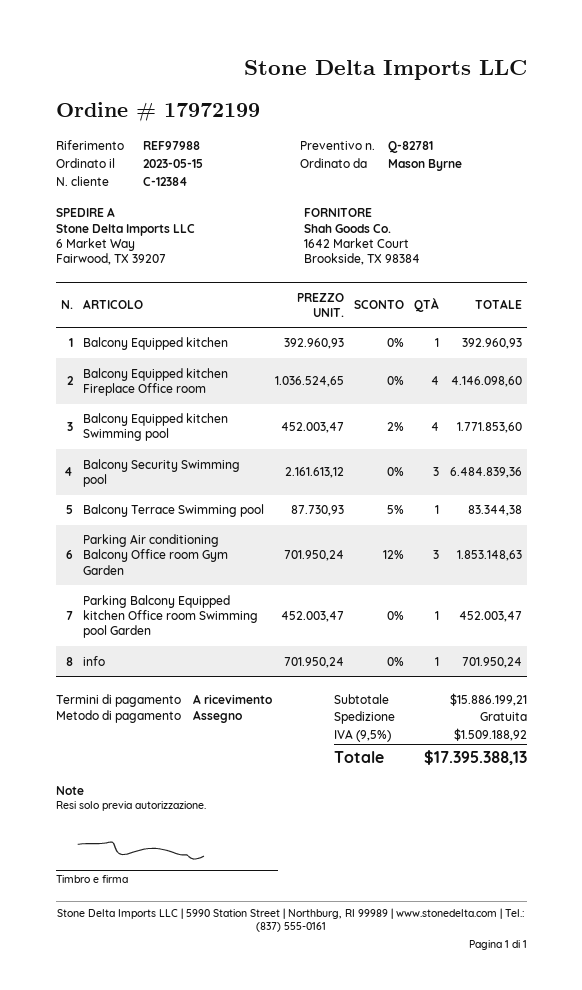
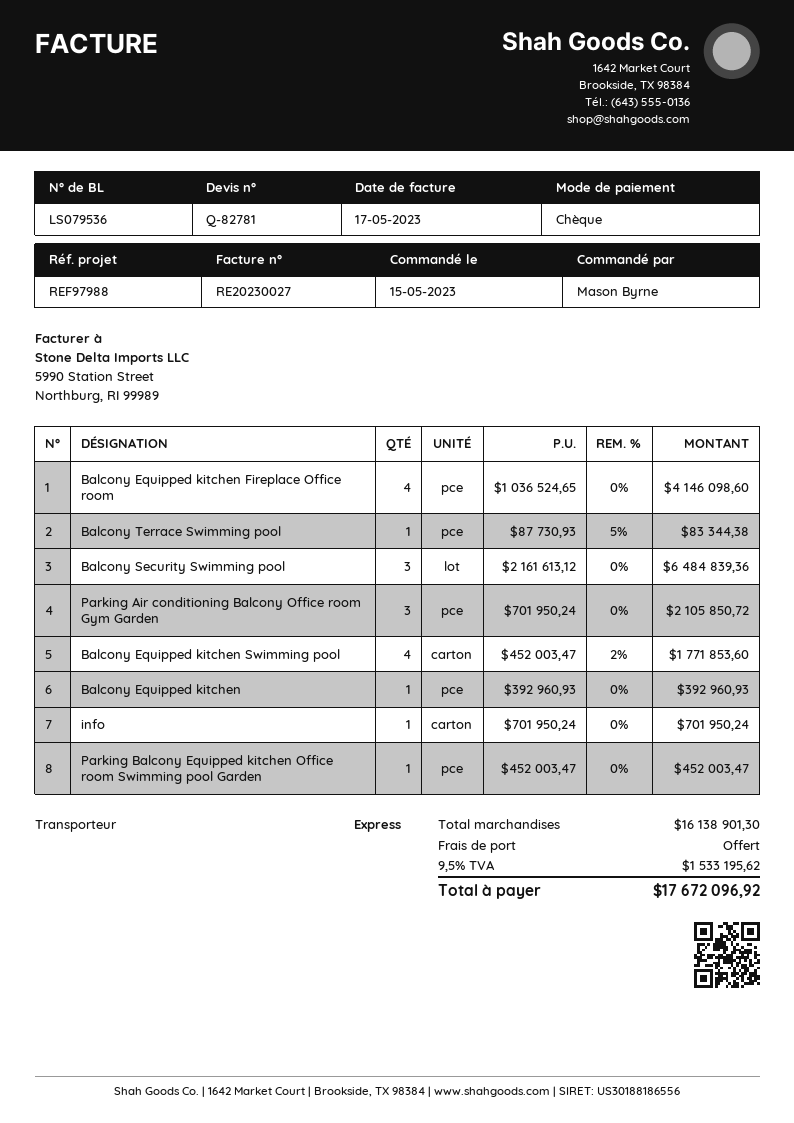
Parking Air conditioning Balcony Office room Gym Garden: 3 x 701950.24 - 12% = 1853148.63 -> 3 x 701950.24 = 2105850.72
subtotal: 15886199.21 -> 16138901.30
tax: 9.5% = 1509188.92 -> 9.5% = 1533195.62
total: 17395388.13 -> 17672096.92

